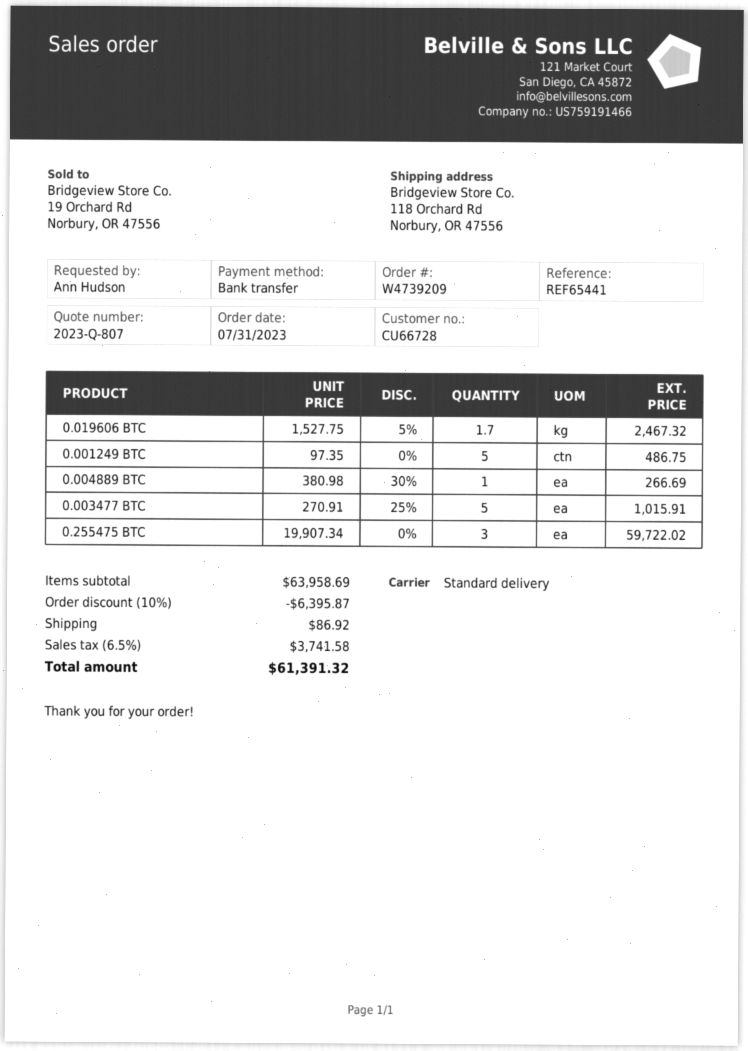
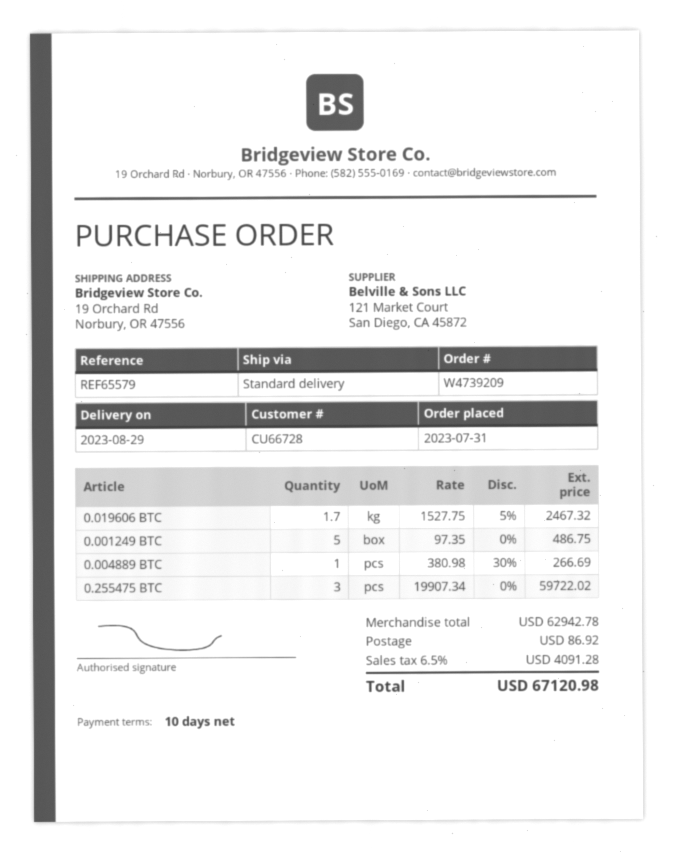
reference: REF65441 -> REF65579
ship to: 118 Orchard Rd, Norbury, OR 47556 -> 19 Orchard Rd, Norbury, OR 47556
0.003477 BTC: 5 x 270.91 - 25% = 1015.91 -> none
subtotal: 63958.69 -> 62942.78
discount: 10% = 6395.87 -> none
tax: 6.5% = 3741.58 -> 6.5% = 4091.28
total: 61391.32 -> 67120.98

